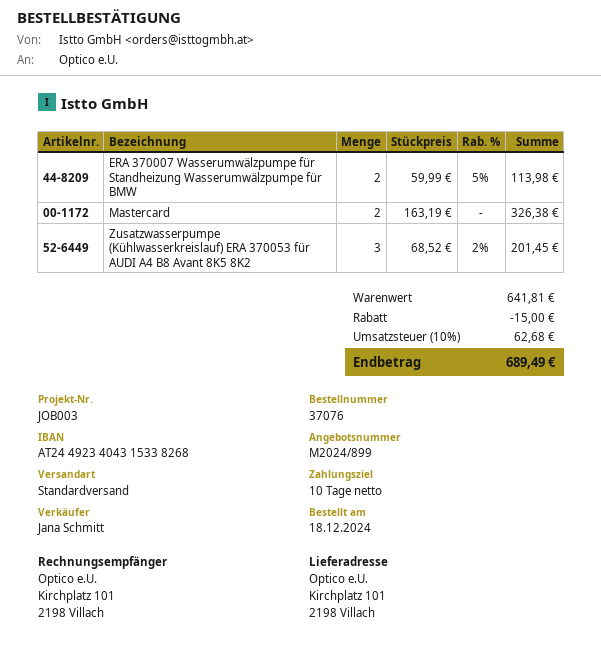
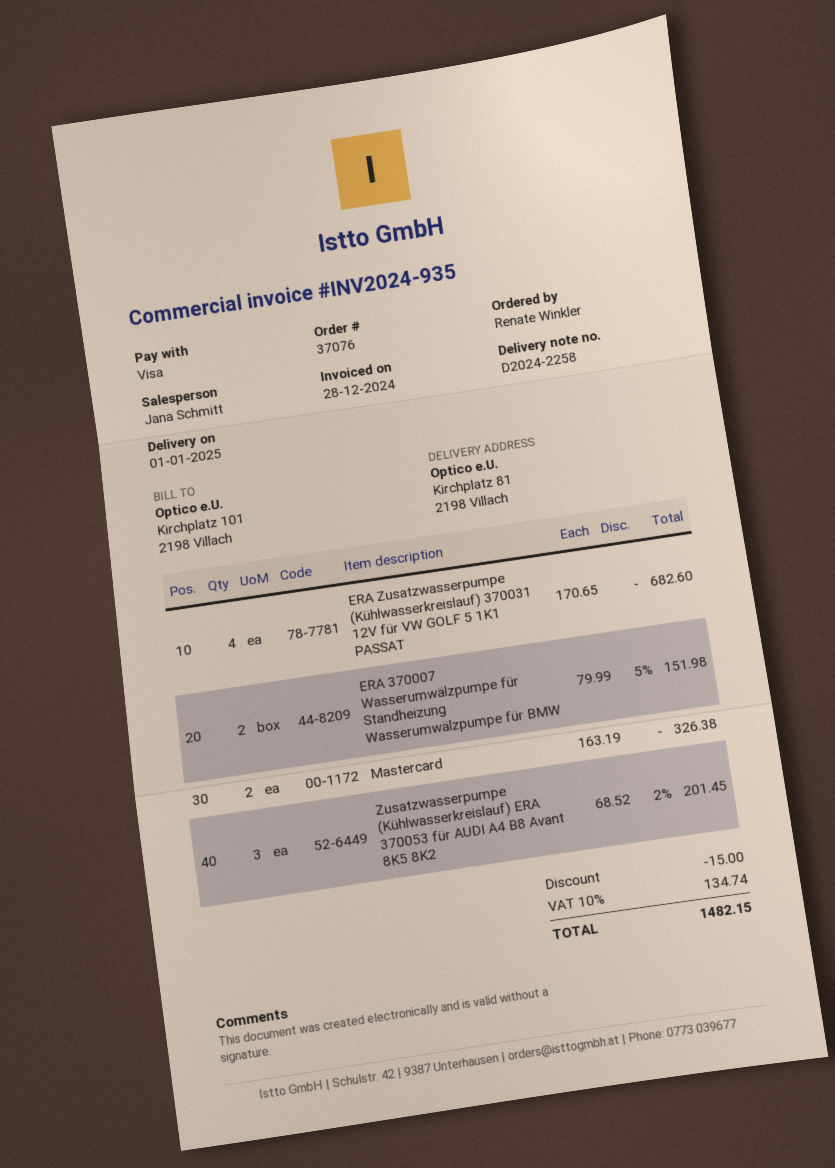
ship to: Kirchplatz 101, 2198 Villach -> Kirchplatz 81, 2198 Villach
ERA 370007 Wasserumwälzpumpe für Standheizung Wasserumwälzpumpe für BMW: 2 x 59.99 - 5% = 113.98 -> 2 x 79.99 - 5% = 151.98
ERA Zusatzwasserpumpe (Kühlwasserkreislauf) 370031 12V für VW GOLF 5 1K1 PASSAT: none -> 4 x 170.65 = 682.60
tax: 10% = 62.68 -> 10% = 134.74
total: 689.49 -> 1482.15

